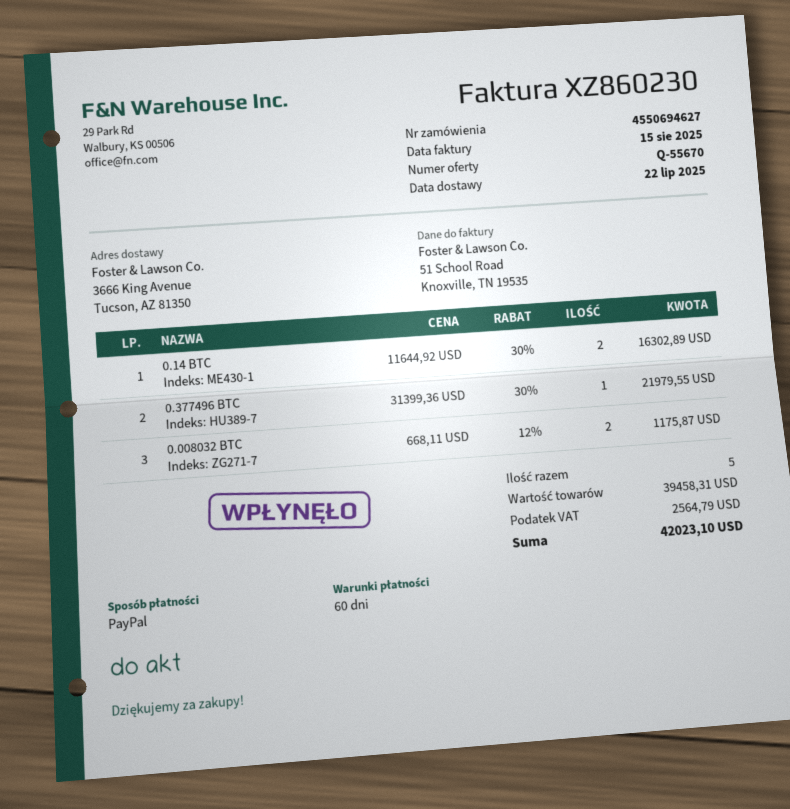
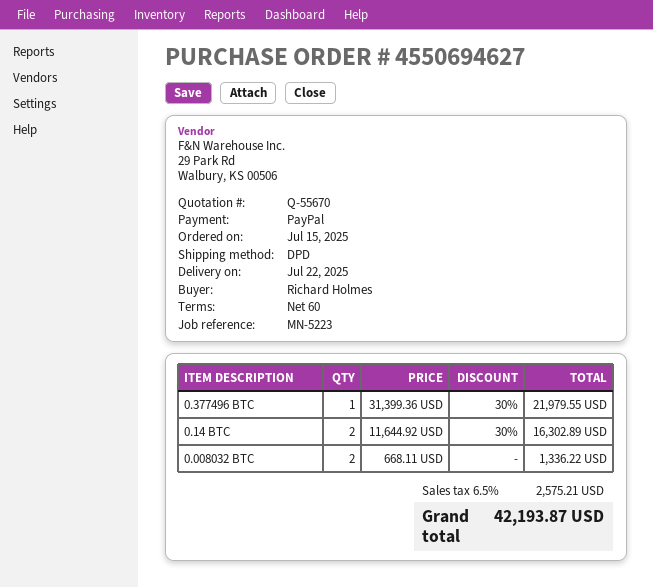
0.008032 BTC: 2 x 668.11 - 12% = 1175.87 -> 2 x 668.11 = 1336.22
tax: 2564.79 -> 2575.21
total: 42023.10 -> 42193.87

